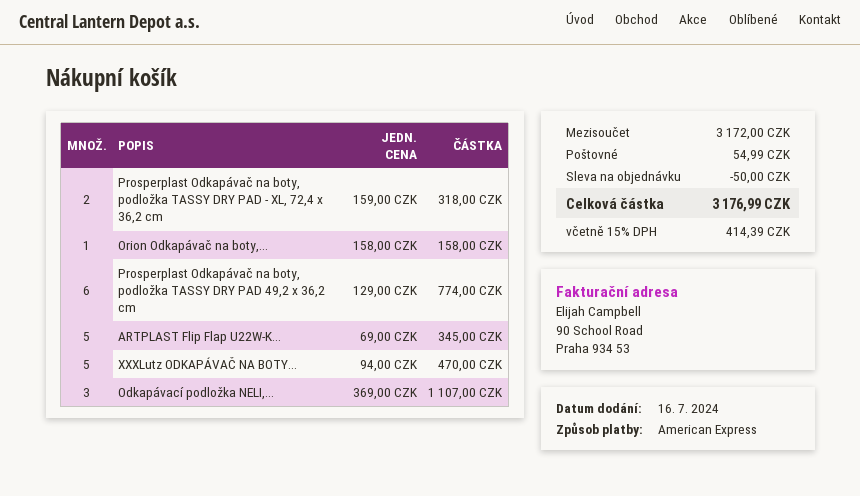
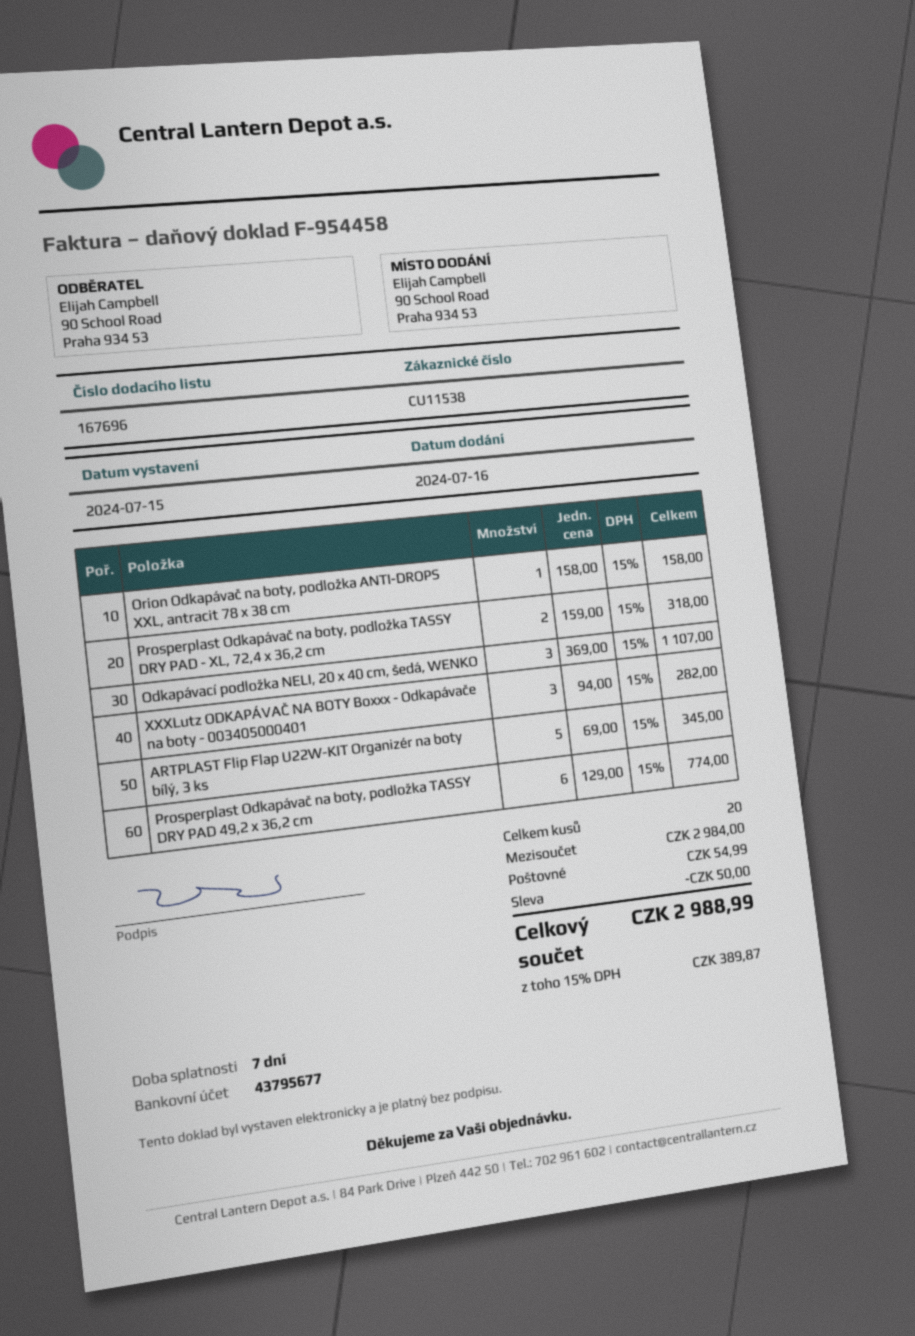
XXXLutz ODKAPÁVAČ NA BOTY...: 5 x 94.00 = 470.00 -> 3 x 94.00 = 282.00
subtotal: 3172.00 -> 2984.00
tax: 15% = 414.39 -> 15% = 389.87
total: 3176.99 -> 2988.99

